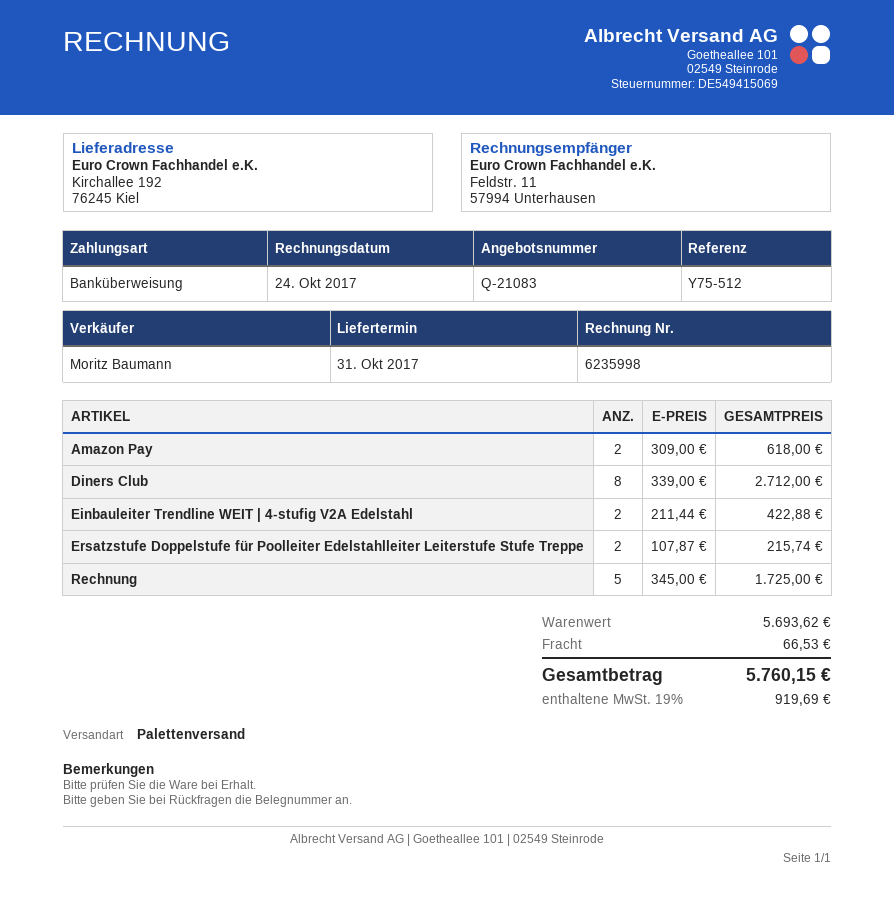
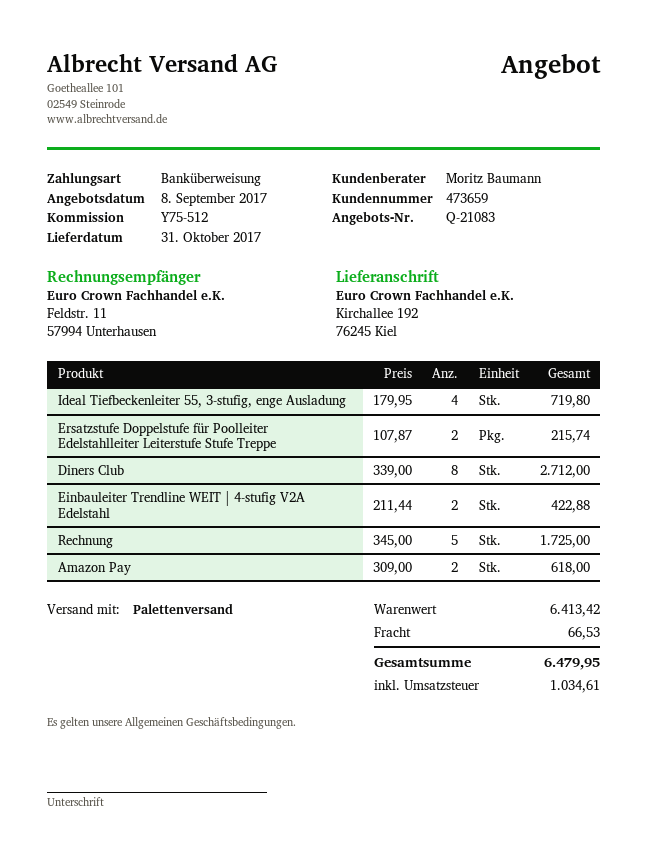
Ideal Tiefbeckenleiter 55, 3-stufig, enge Ausladung: none -> 4 x 179.95 = 719.80
subtotal: 5693.62 -> 6413.42
tax: 919.69 -> 1034.61
total: 5760.15 -> 6479.95

